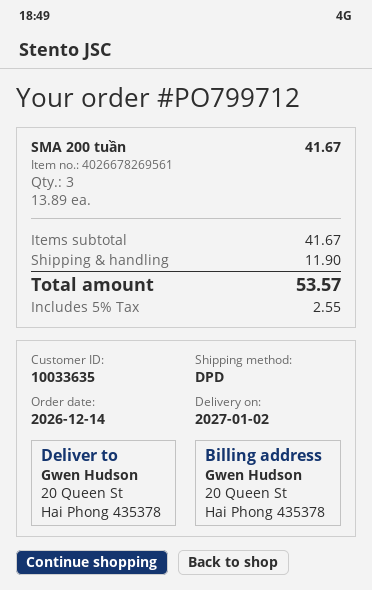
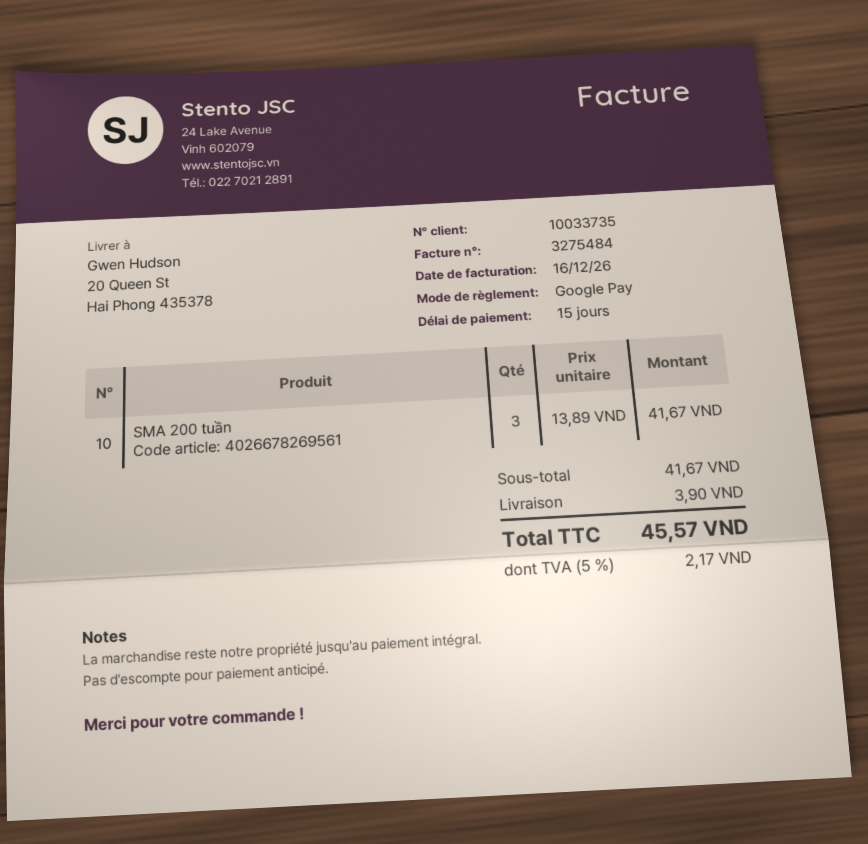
customer number: 10033635 -> 10033735
shipping: 11.90 -> 3.90
tax: 5% = 2.55 -> 5% = 2.17
total: 53.57 -> 45.57

